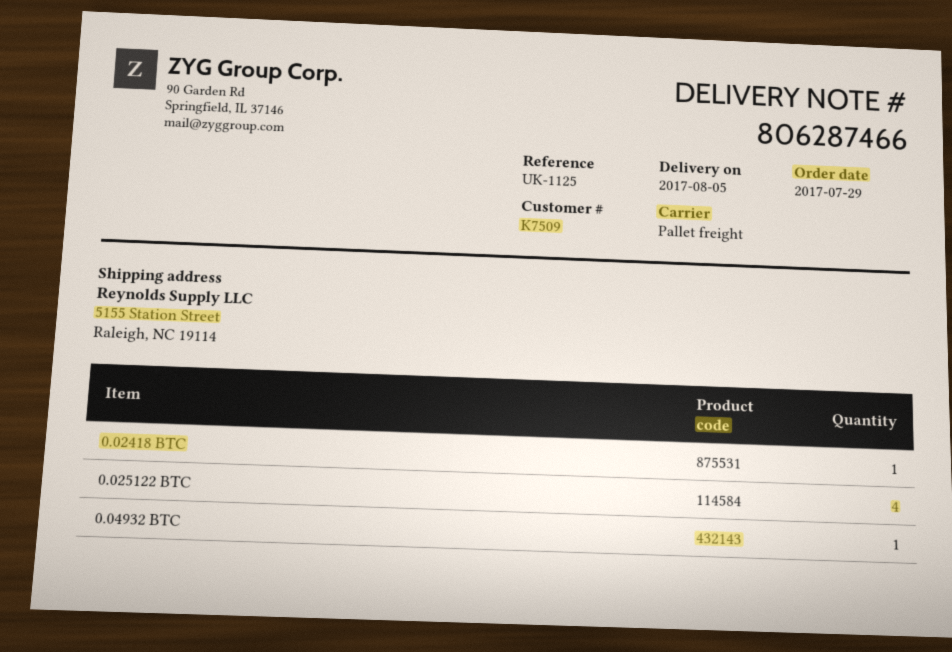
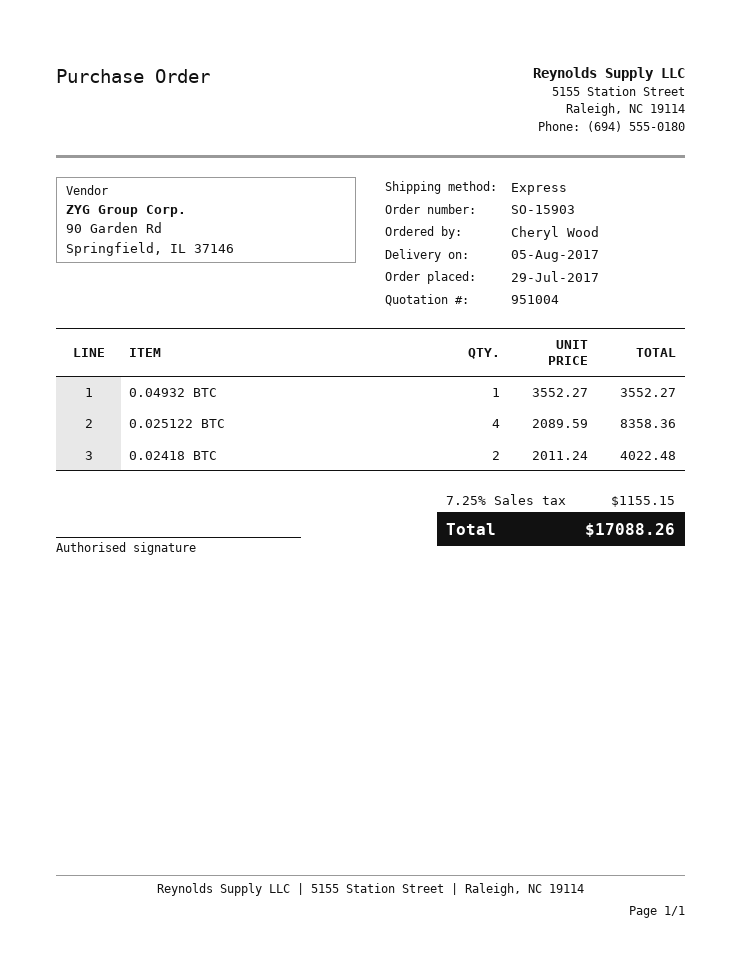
shipping method: pallet freight -> express
0.02418 BTC: 1 -> 2

